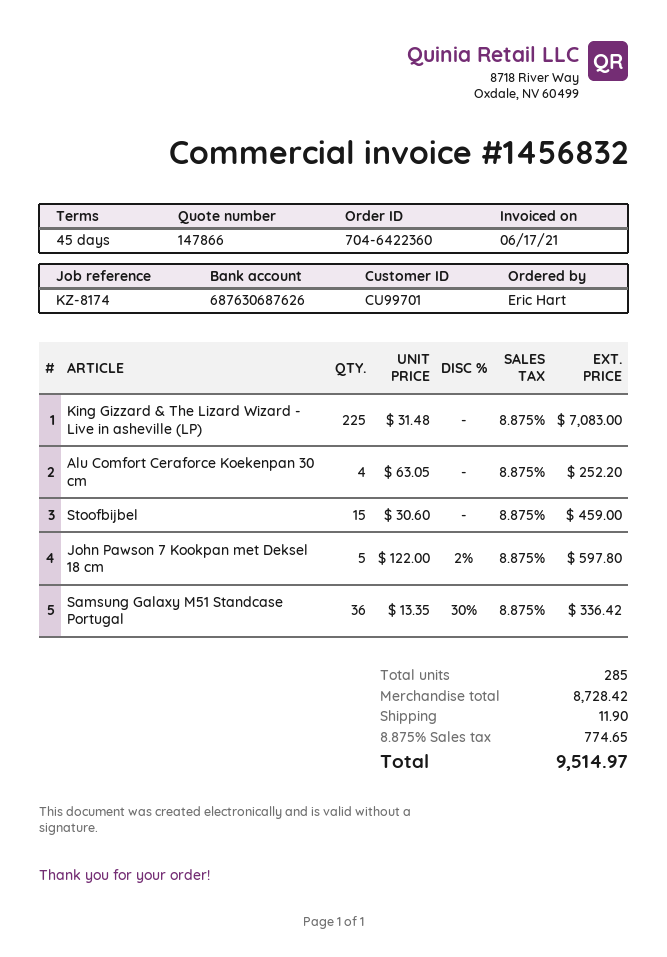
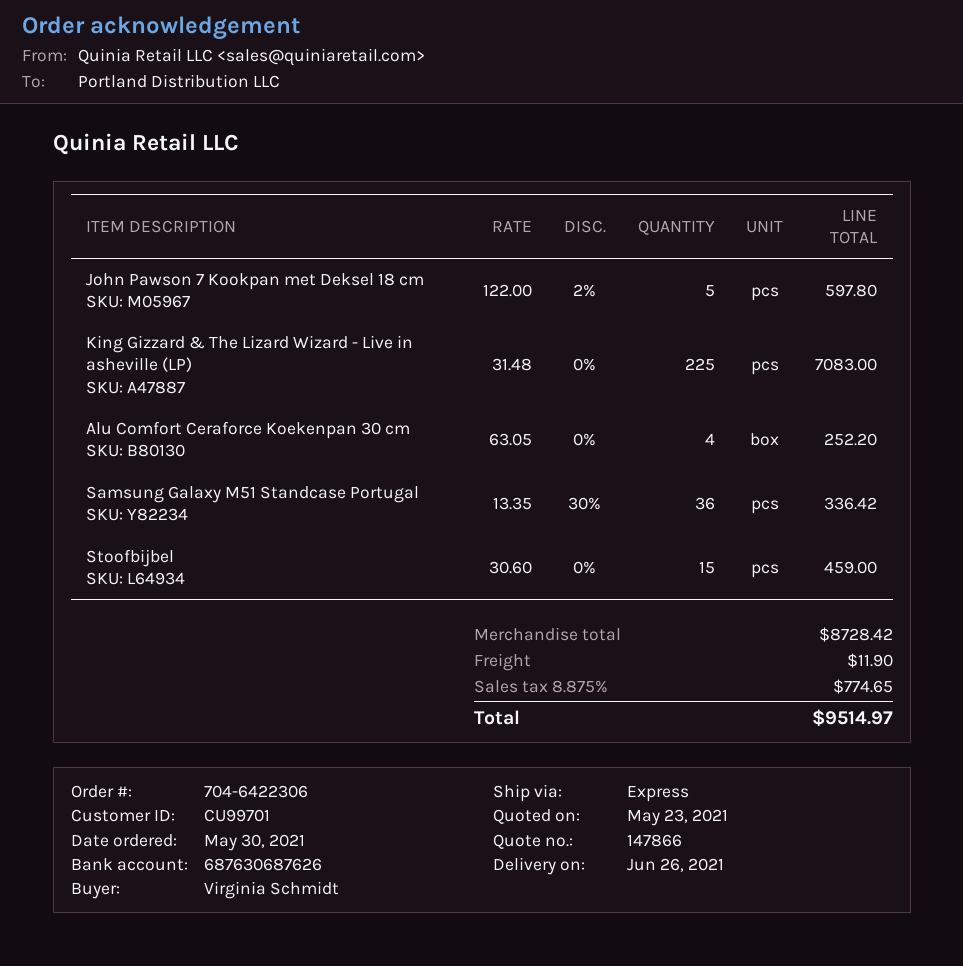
order number: 704-6422360 -> 704-6422306
ordered by: Eric Hart -> Virginia Schmidt

